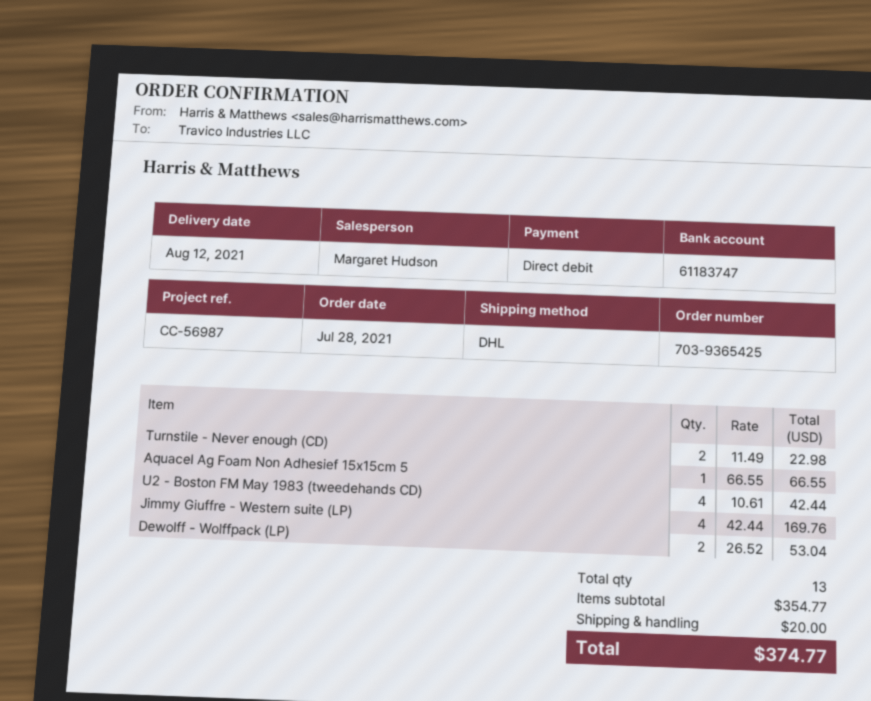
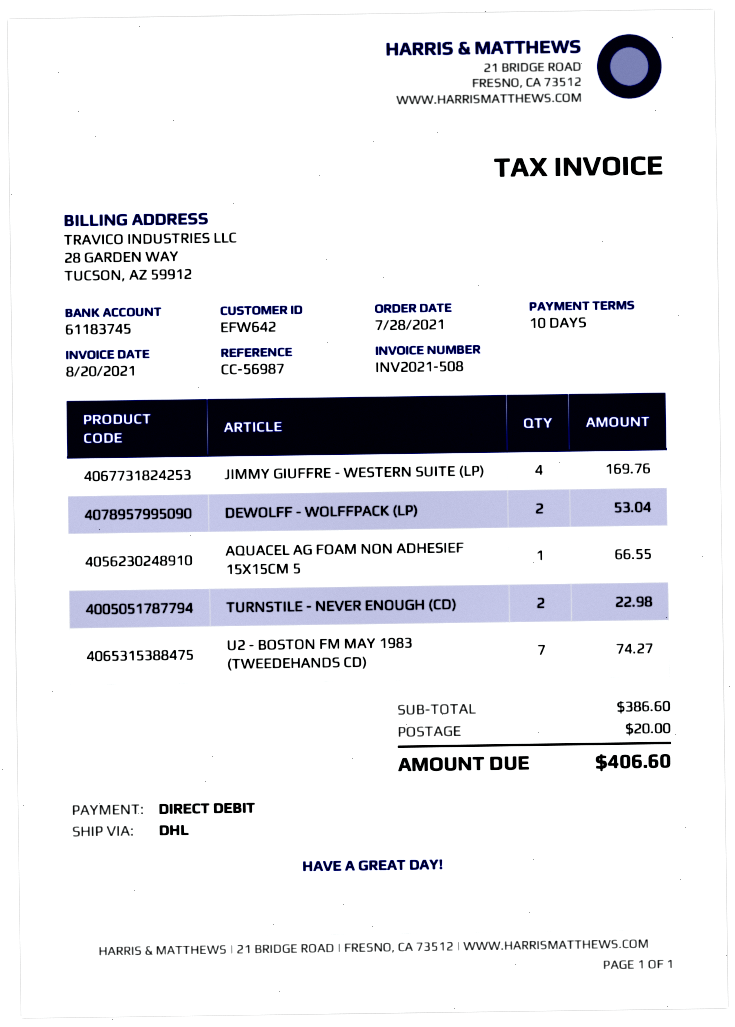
bank account: 61183747 -> 61183745
U2 - Boston FM May 1983 (tweedehands CD): 4 for 42.44 -> 7 for 74.27
subtotal: 354.77 -> 386.60
total: 374.77 -> 406.60

